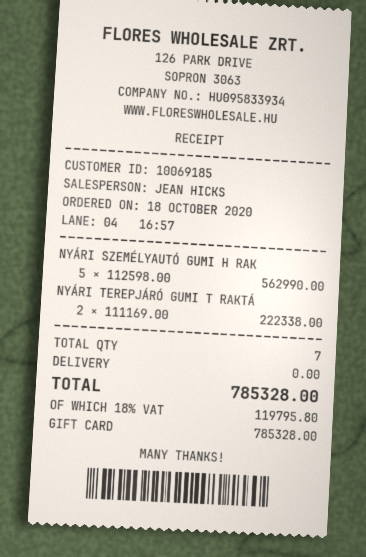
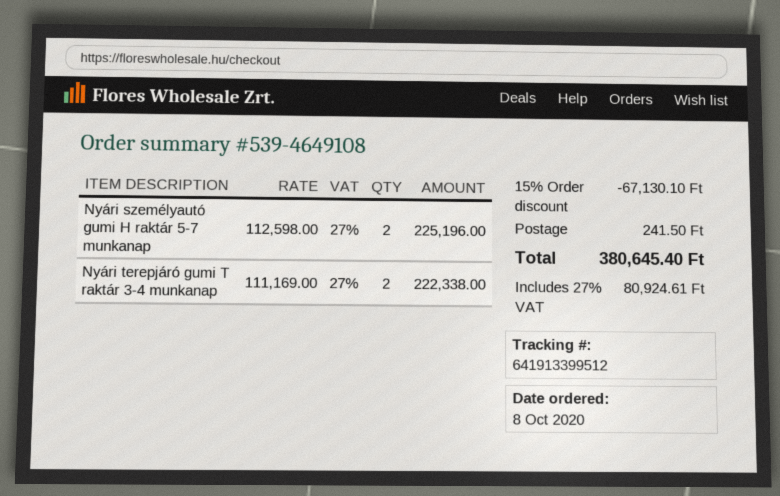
order date: 2020-10-18 -> 2020-10-08
NYÁRI SZEMÉLYAUTÓ GUMI H RAK: 5 x 112598.00 = 562990.00 -> 2 x 112598.00 = 225196.00
discount: none -> 15% = 67130.10
shipping: 0.00 -> 241.50
tax: 18% = 119795.80 -> 27% = 80924.61
total: 785328.00 -> 380645.40

